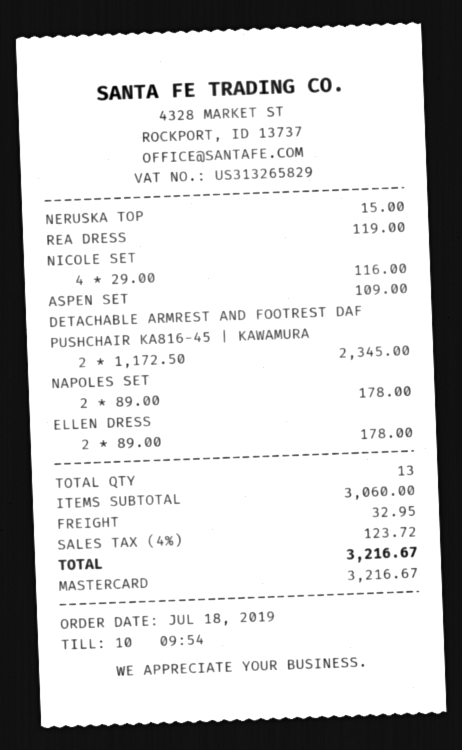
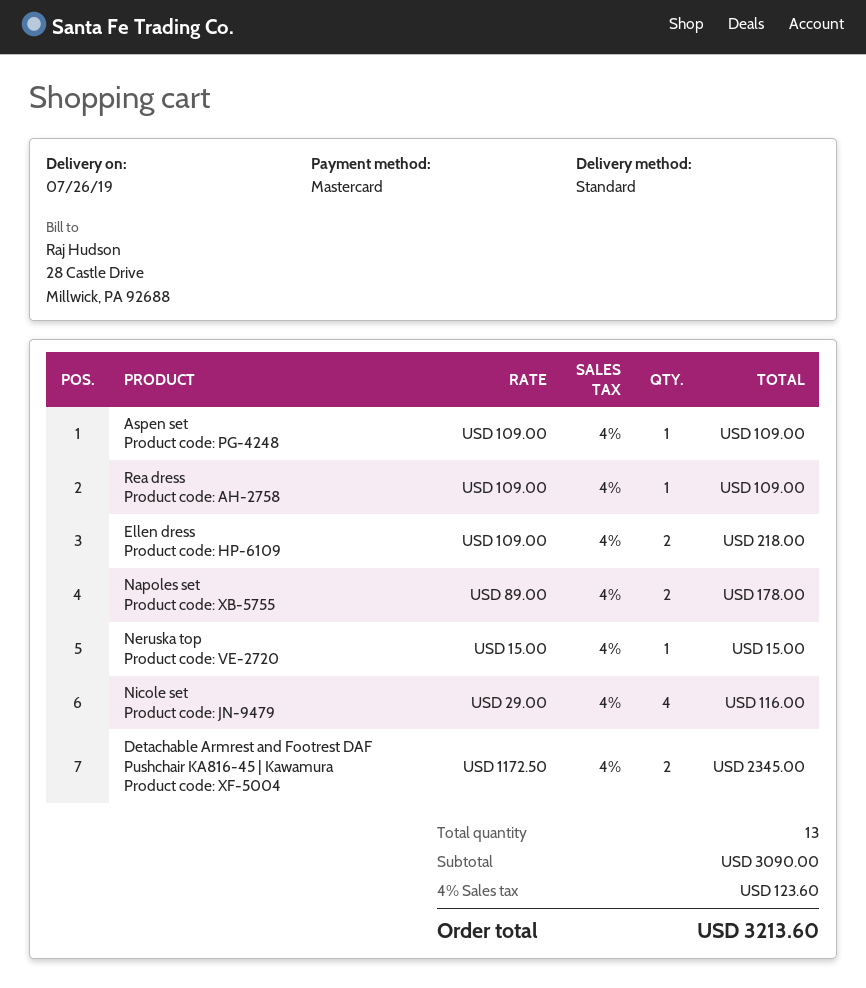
REA DRESS: 1 x 119.00 = 119.00 -> 1 x 109.00 = 109.00
ELLEN DRESS: 2 x 89.00 = 178.00 -> 2 x 109.00 = 218.00
subtotal: 3060.00 -> 3090.00
shipping: 32.95 -> none
tax: 4% = 123.72 -> 4% = 123.60
total: 3216.67 -> 3213.60

